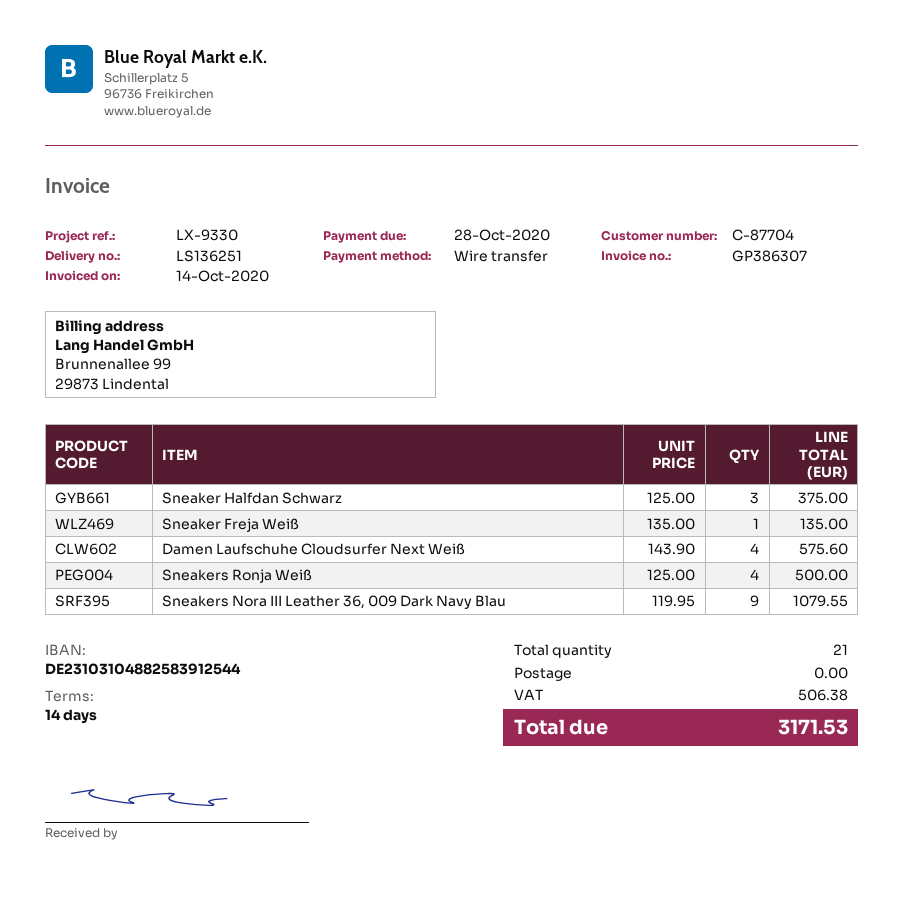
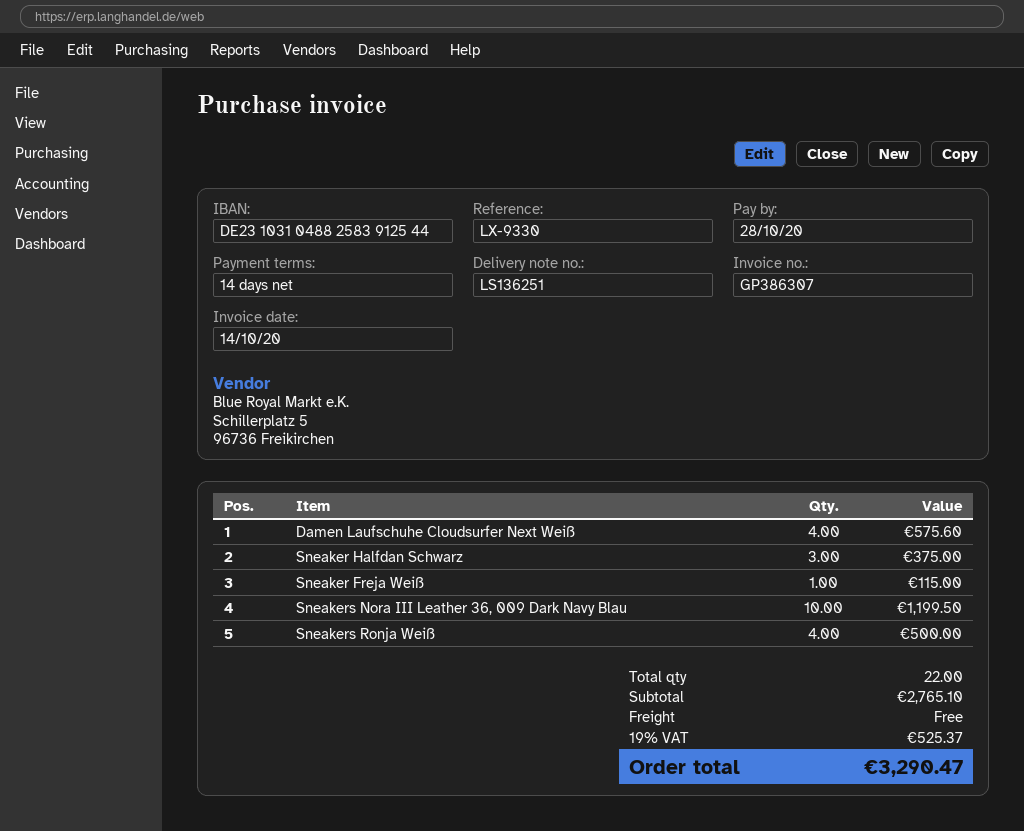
Sneaker Freja Weiß: 1 for 135.00 -> 1 for 115.00
Sneakers Nora III Leather 36, 009 Dark Navy Blau: 9 for 1079.55 -> 10 for 1199.50
total quantity: 21 -> 22
tax: 506.38 -> 525.37
total: 3171.53 -> 3290.47

